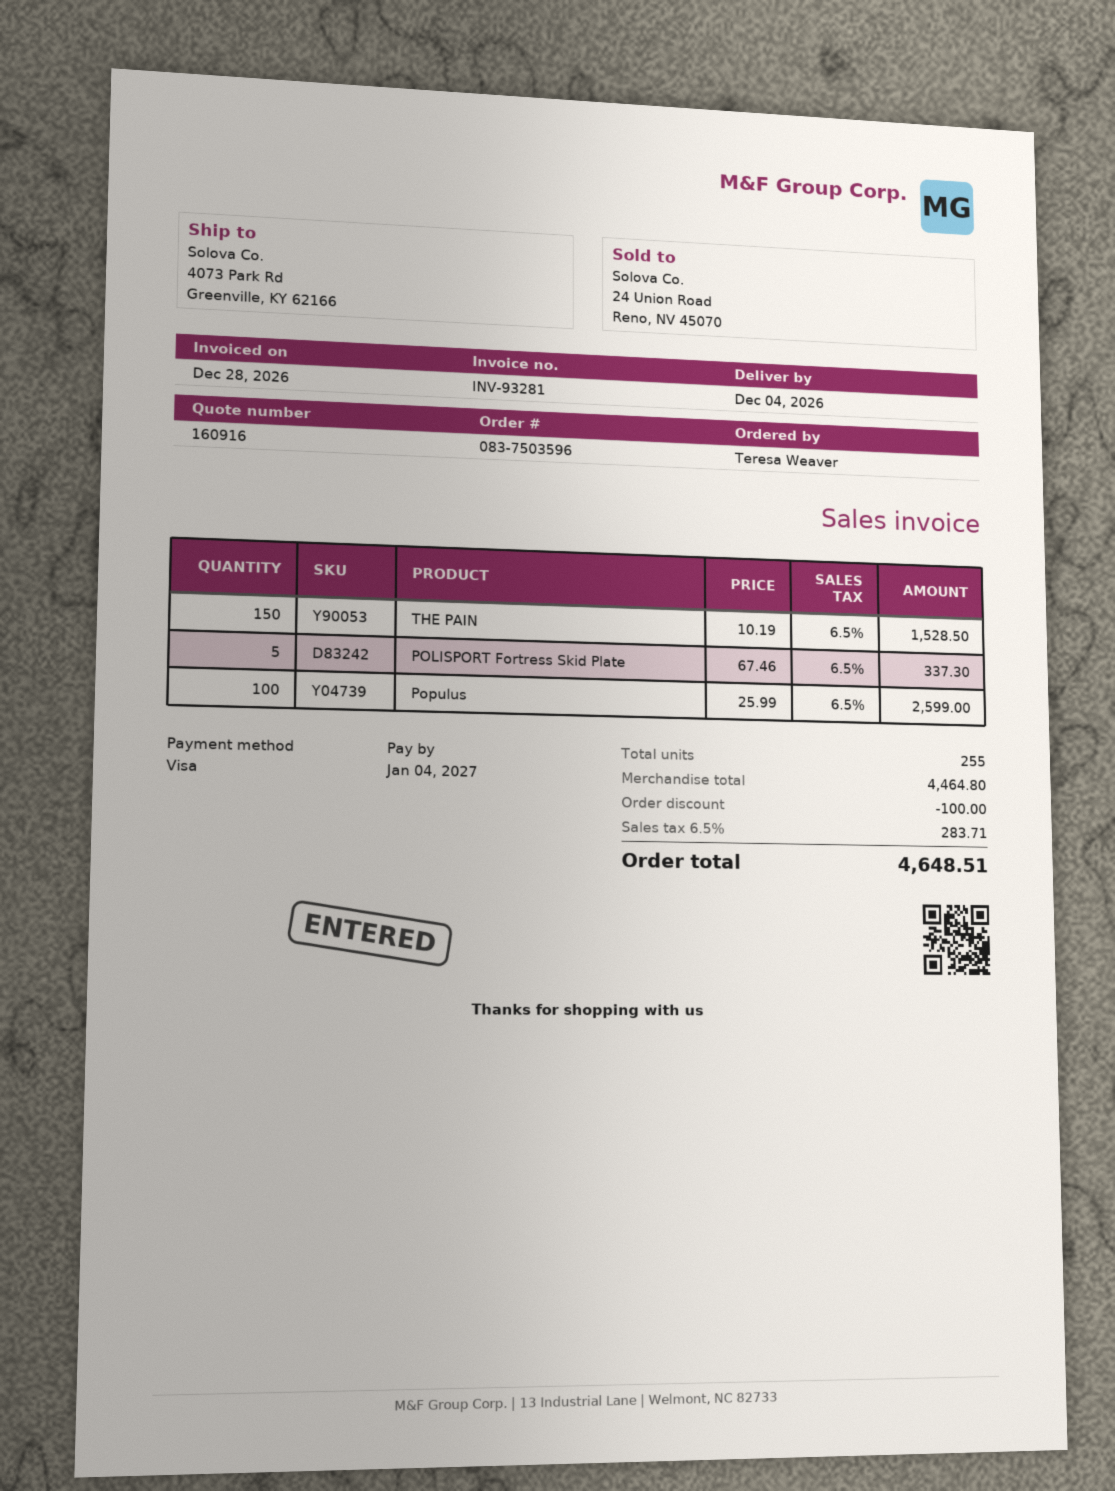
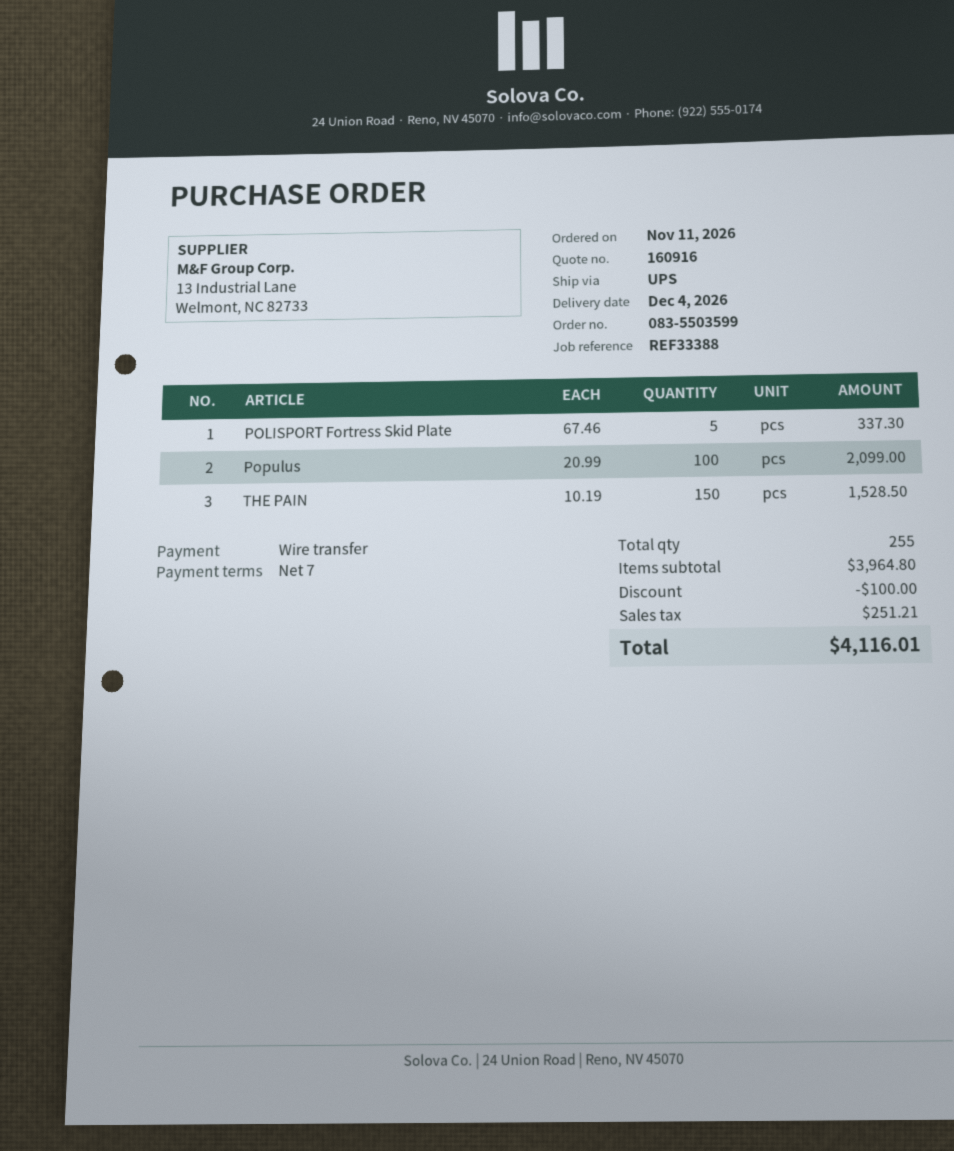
order number: 083-7503596 -> 083-5503599
payment method: Visa -> bank transfer
Populus: 100 x 25.99 = 2599.00 -> 100 x 20.99 = 2099.00
subtotal: 4464.80 -> 3964.80
tax: 283.71 -> 251.21
total: 4648.51 -> 4116.01

